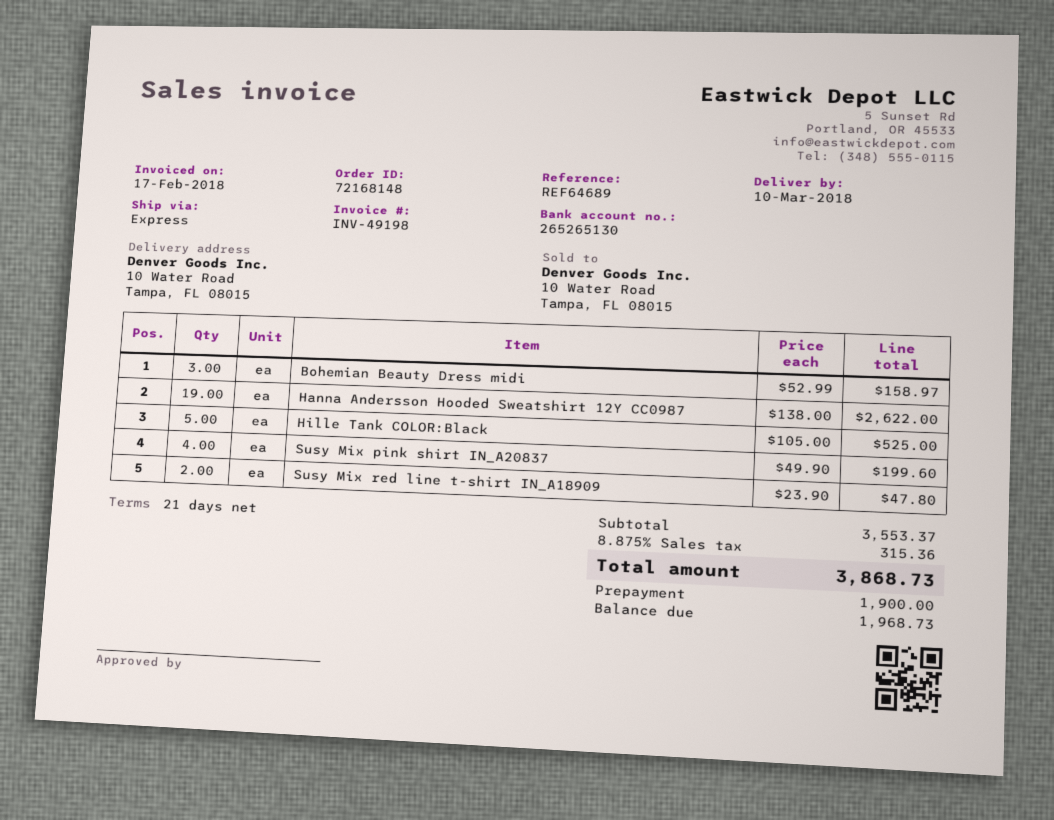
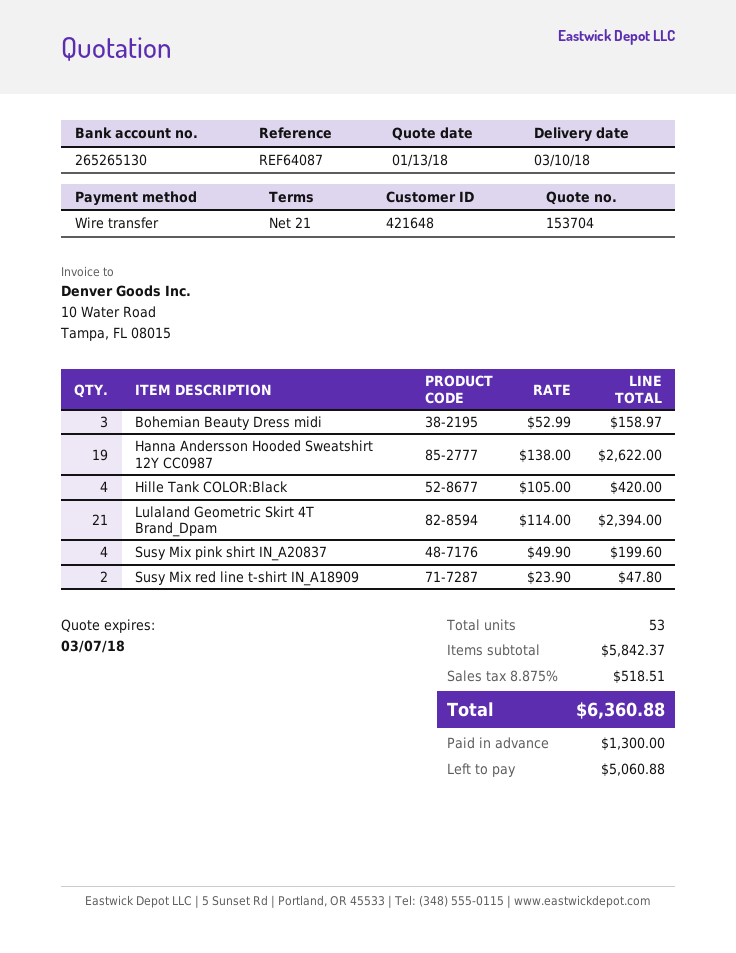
reference: REF64689 -> REF64087
Hille Tank COLOR:Black: 5 x 105.00 = 525.00 -> 4 x 105.00 = 420.00
Lulaland Geometric Skirt 4T Brand_Dpam: none -> 21 x 114.00 = 2394.00
subtotal: 3553.37 -> 5842.37
tax: 8.875% = 315.36 -> 8.875% = 518.51
total: 3868.73 -> 6360.88
deposit: 1900.00 -> 1300.00
balance: 1968.73 -> 5060.88

